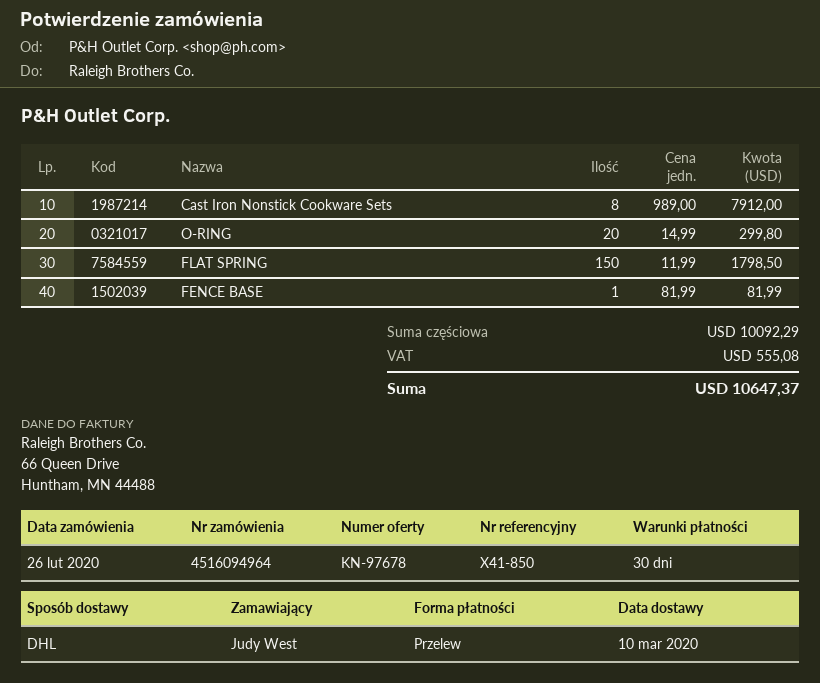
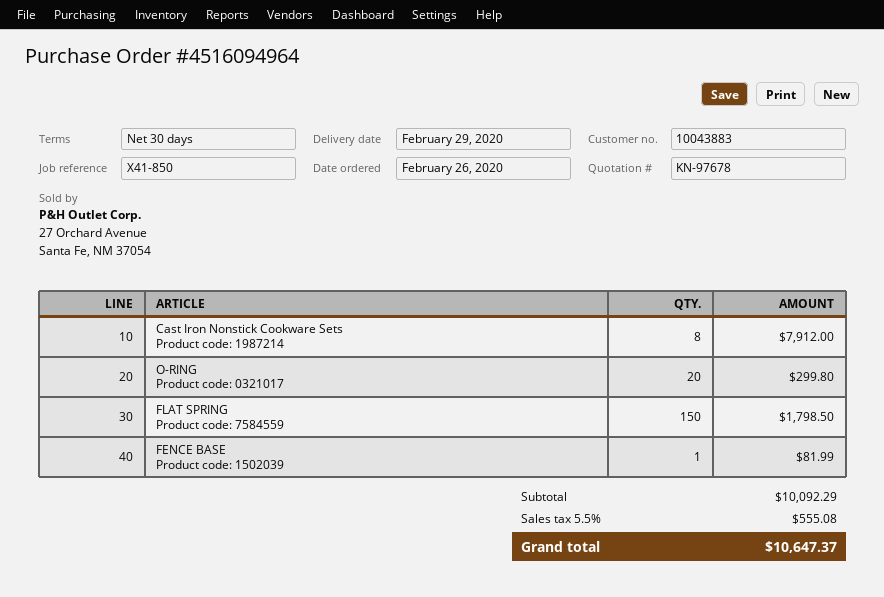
delivery date: 2020-03-10 -> 2020-02-29

